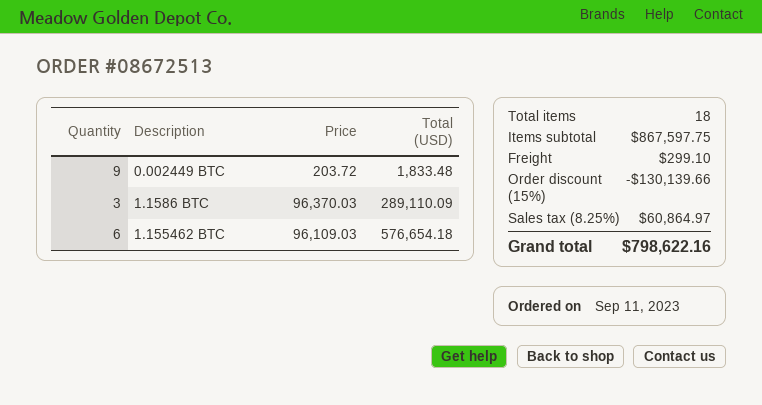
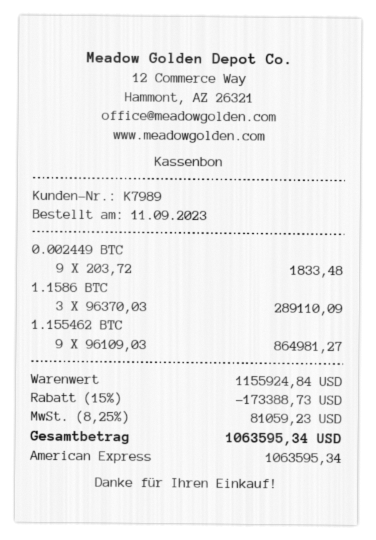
1.155462 BTC: 6 x 96109.03 = 576654.18 -> 9 x 96109.03 = 864981.27
subtotal: 867597.75 -> 1155924.84
discount: 15% = 130139.66 -> 15% = 173388.73
shipping: 299.10 -> none
tax: 8.25% = 60864.97 -> 8.25% = 81059.23
total: 798622.16 -> 1063595.34

